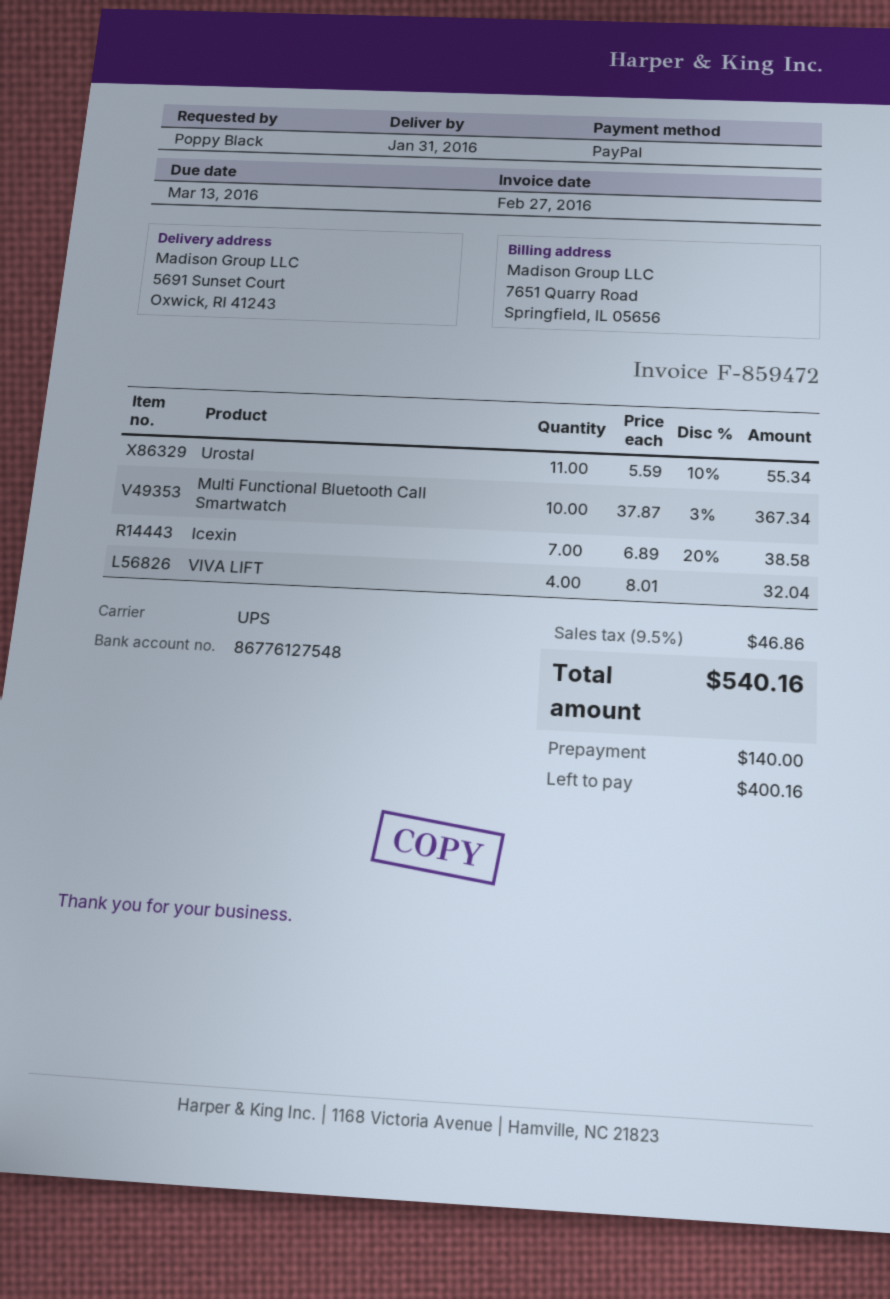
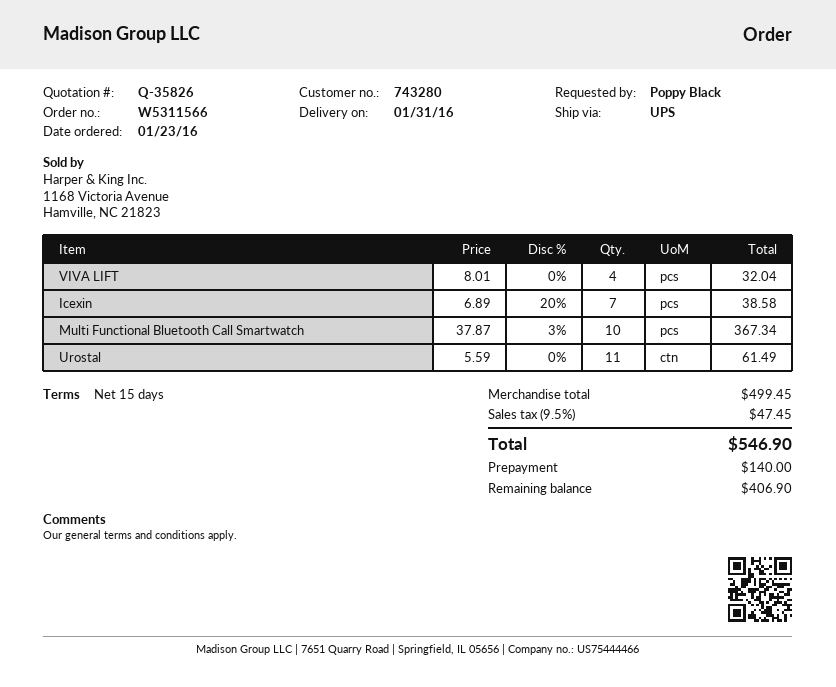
Urostal: 11 x 5.59 - 10% = 55.34 -> 11 x 5.59 = 61.49
tax: 9.5% = 46.86 -> 9.5% = 47.45
total: 540.16 -> 546.90
balance: 400.16 -> 406.90

